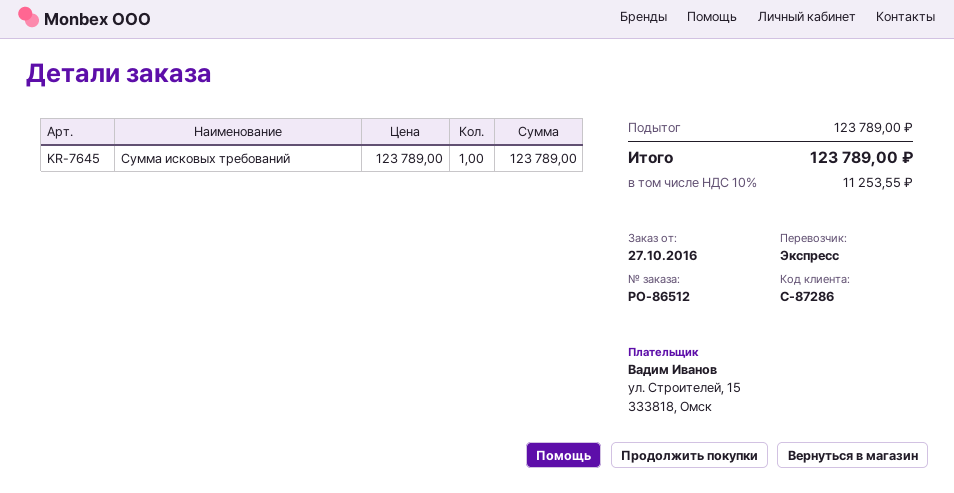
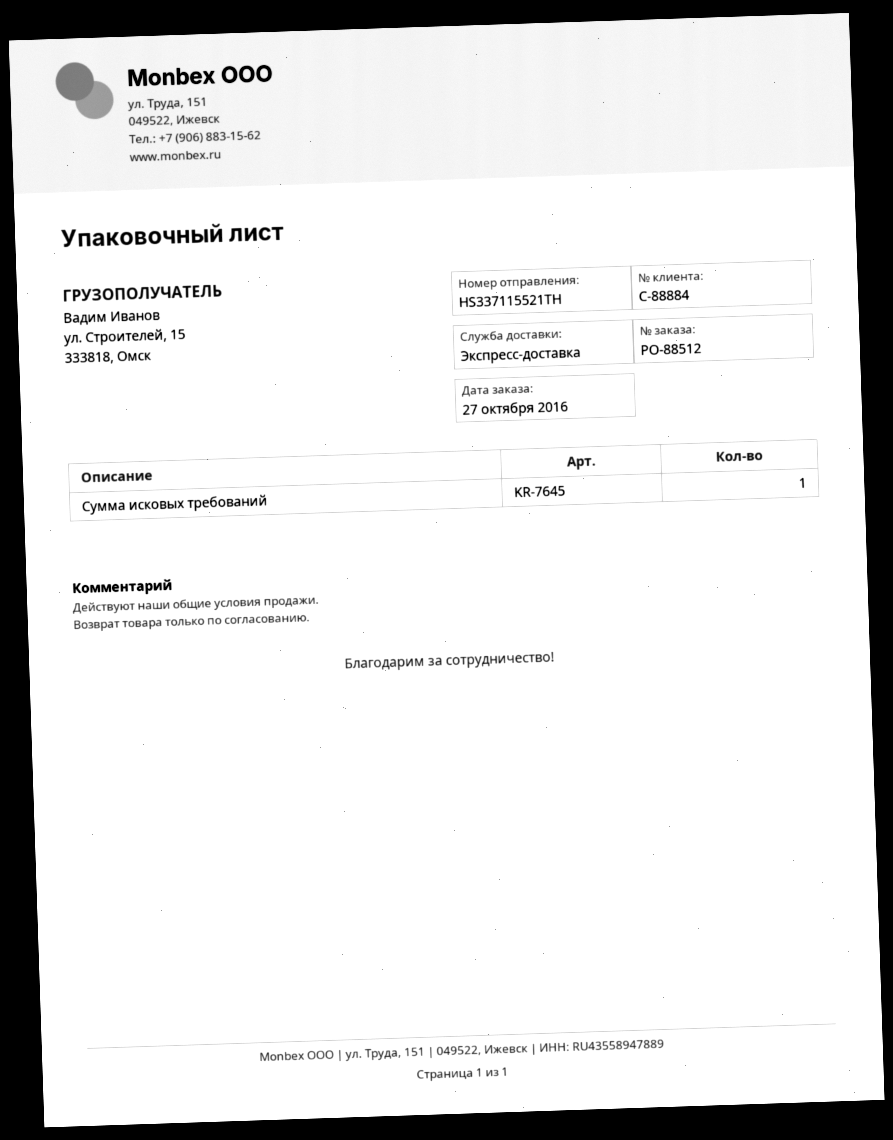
order number: PO-86512 -> PO-88512
customer number: C-87286 -> C-88884

